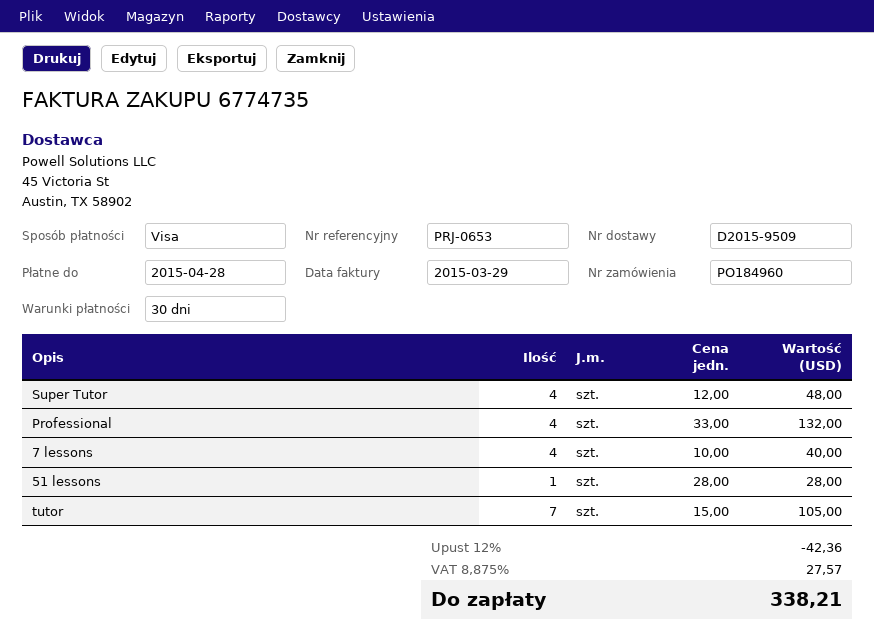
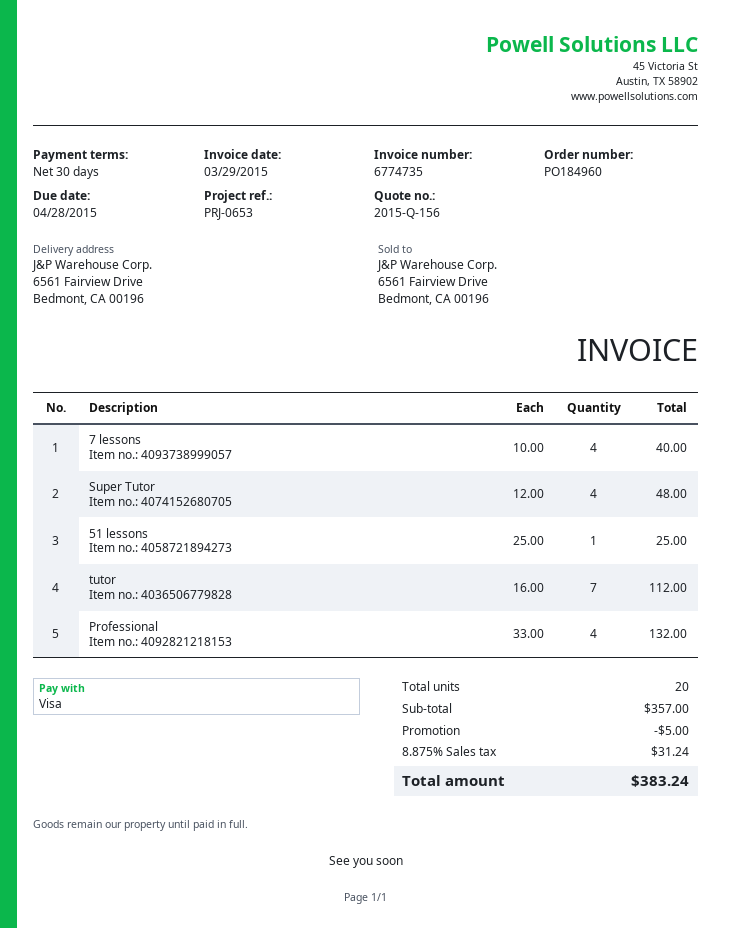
51 lessons: 1 x 28.00 = 28.00 -> 1 x 25.00 = 25.00
tutor: 7 x 15.00 = 105.00 -> 7 x 16.00 = 112.00
discount: 42.36 -> 5.00
tax: 8.875% = 27.57 -> 8.875% = 31.24
total: 338.21 -> 383.24

